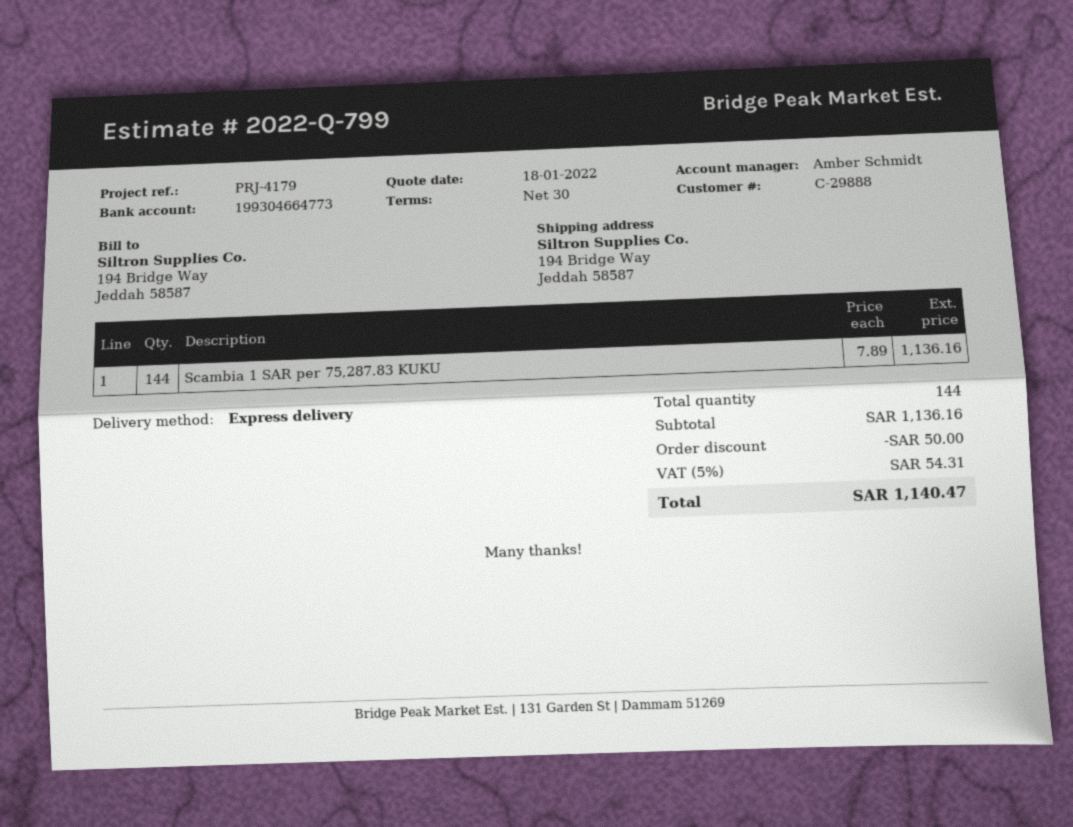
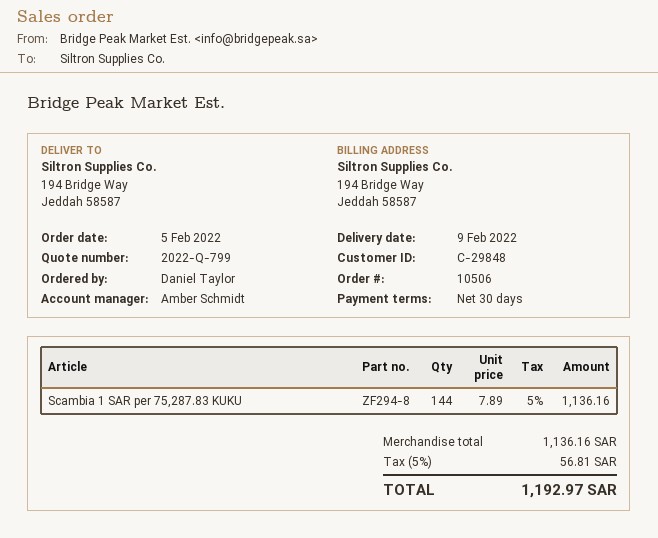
customer number: C-29888 -> C-29848
discount: 50.00 -> none
tax: 5% = 54.31 -> 5% = 56.81
total: 1140.47 -> 1192.97

